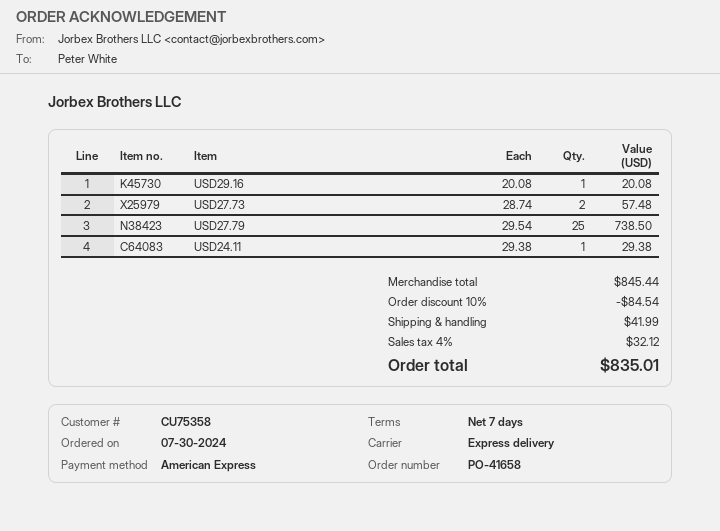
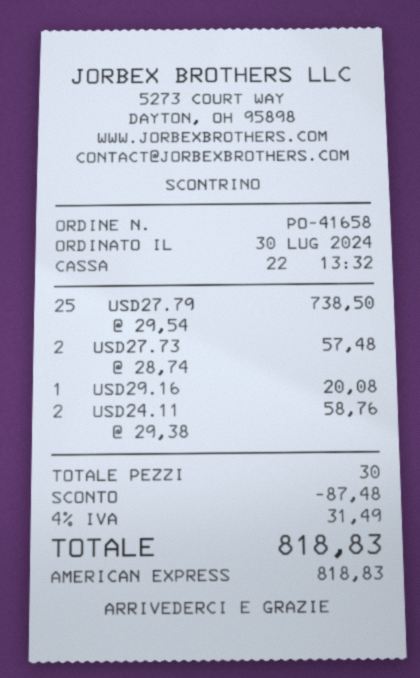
USD24.11: 1 x 29.38 = 29.38 -> 2 x 29.38 = 58.76
discount: 84.54 -> 87.48
shipping: 41.99 -> none
tax: 4% = 32.12 -> 4% = 31.49
total: 835.01 -> 818.83

